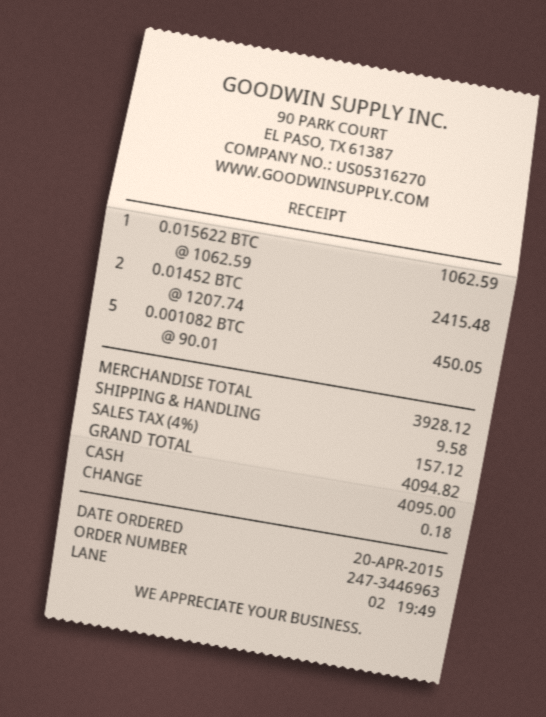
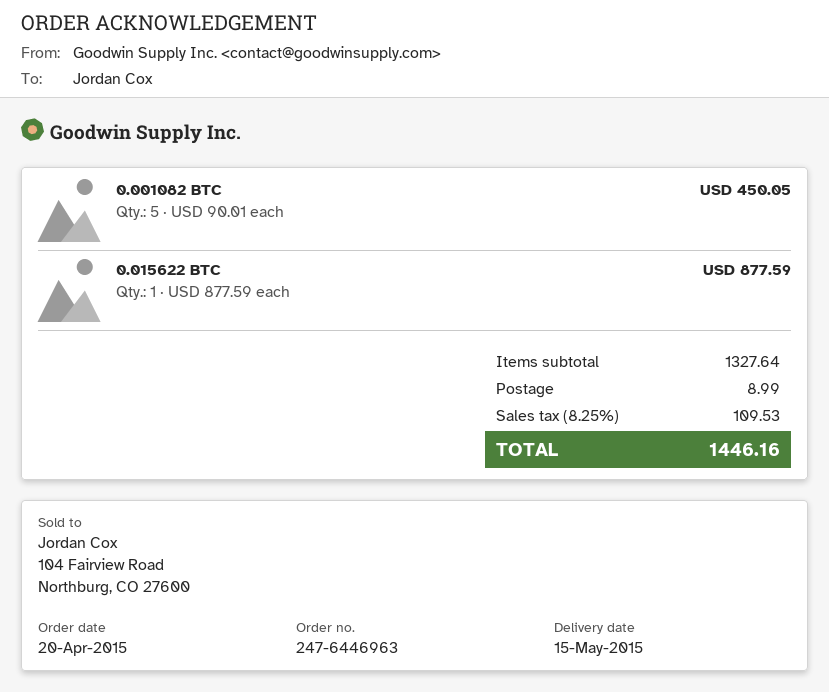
order number: 247-3446963 -> 247-6446963
0.015622 BTC: 1 x 1062.59 = 1062.59 -> 1 x 877.59 = 877.59
0.01452 BTC: 2 x 1207.74 = 2415.48 -> none
subtotal: 3928.12 -> 1327.64
shipping: 9.58 -> 8.99
tax: 4% = 157.12 -> 8.25% = 109.53
total: 4094.82 -> 1446.16

